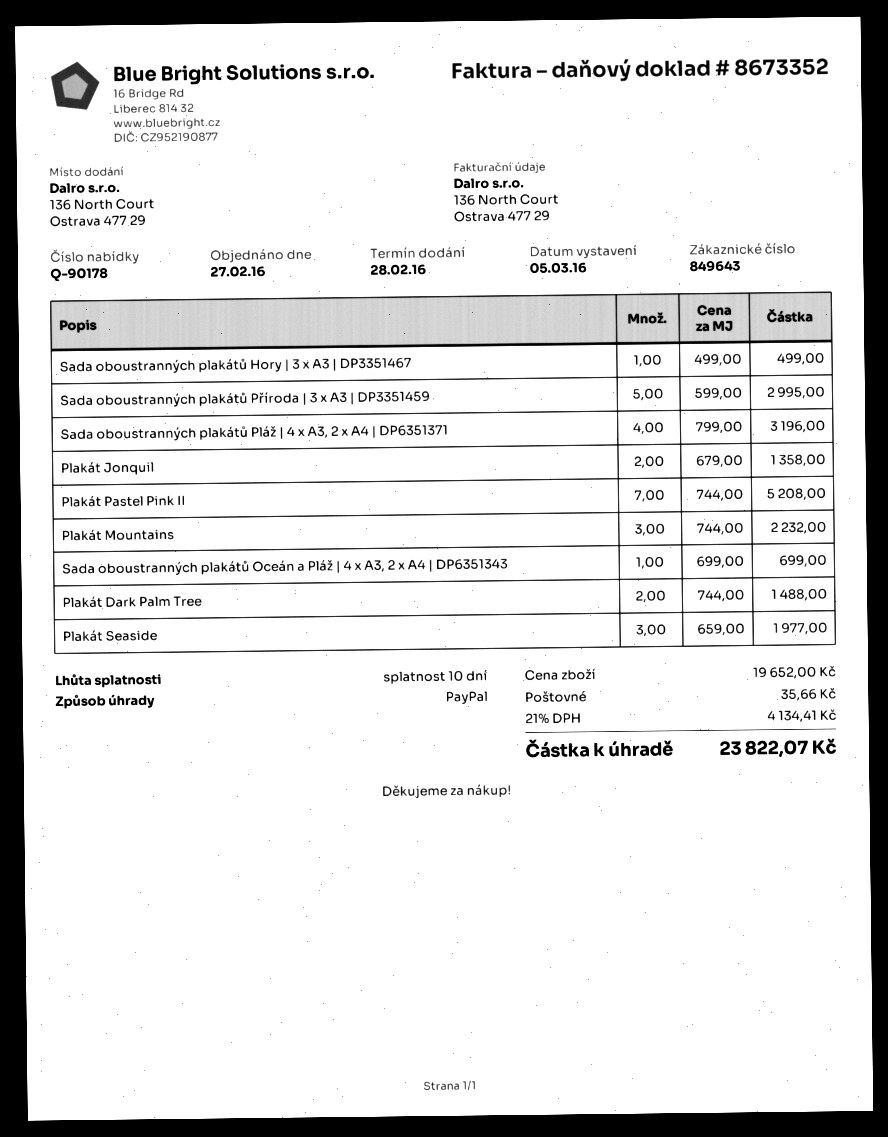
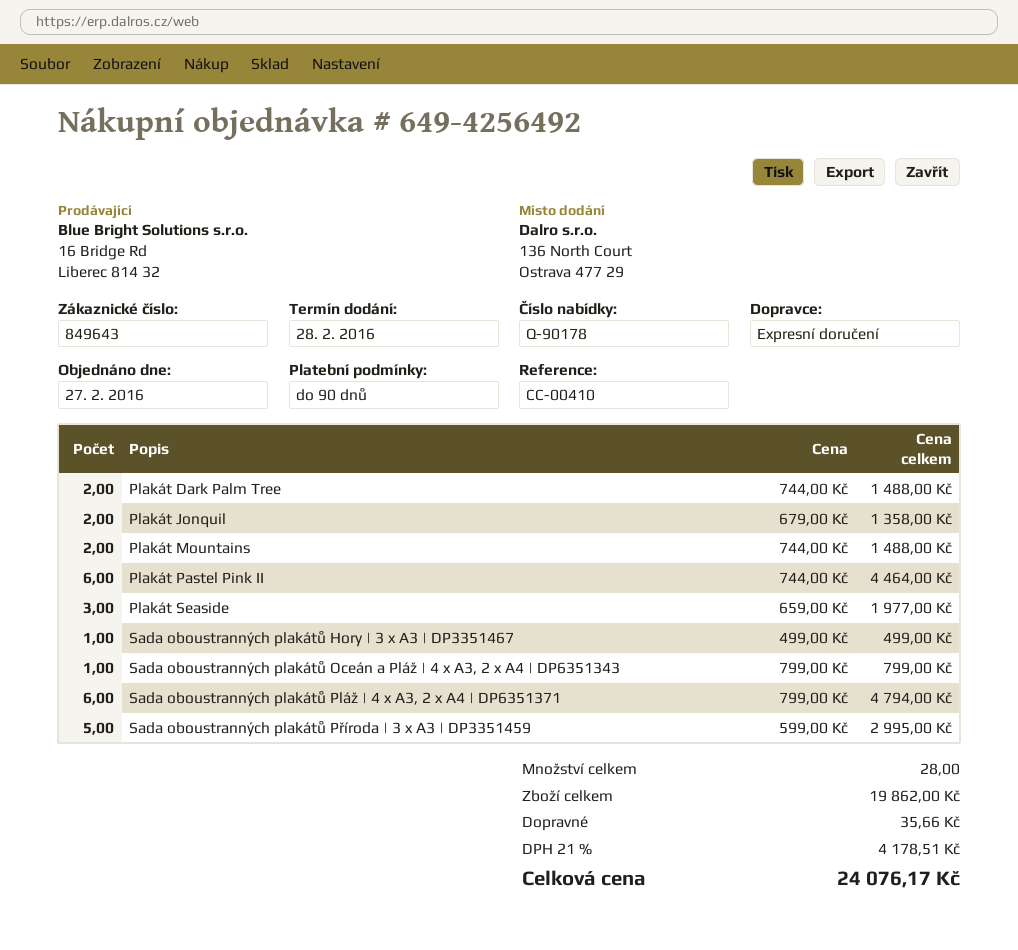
payment terms: 10 days -> 90 days
Sada oboustranných plakátů Pláž | 4 x A3, 2 x A4 | DP6351371: 4 x 799.00 = 3196.00 -> 6 x 799.00 = 4794.00
Plakát Pastel Pink II: 7 x 744.00 = 5208.00 -> 6 x 744.00 = 4464.00
Plakát Mountains: 3 x 744.00 = 2232.00 -> 2 x 744.00 = 1488.00
Sada oboustranných plakátů Oceán a Pláž | 4 x A3, 2 x A4 | DP6351343: 1 x 699.00 = 699.00 -> 1 x 799.00 = 799.00
subtotal: 19652.00 -> 19862.00
tax: 21% = 4134.41 -> 21% = 4178.51
total: 23822.07 -> 24076.17

